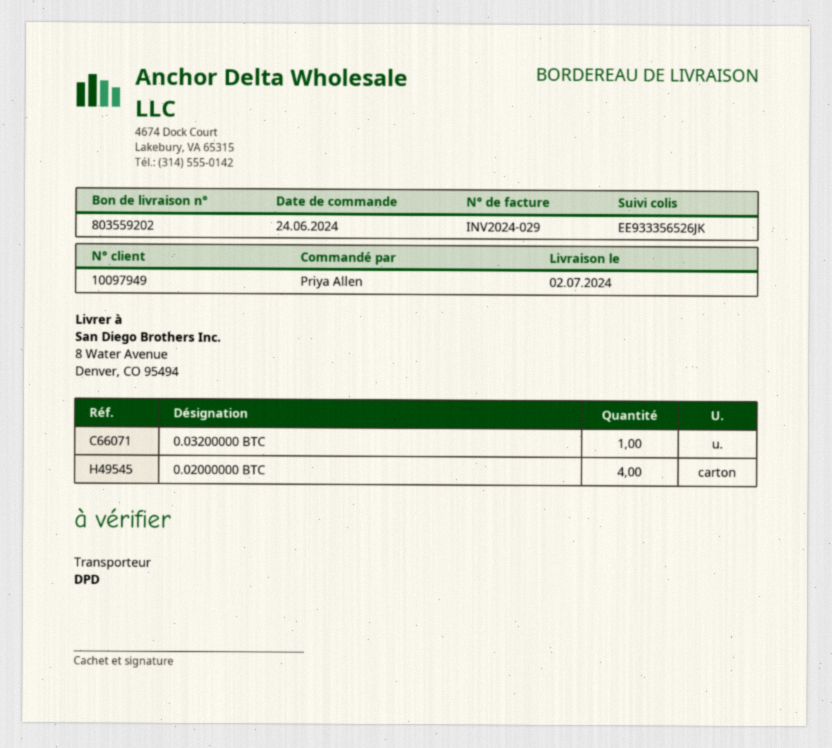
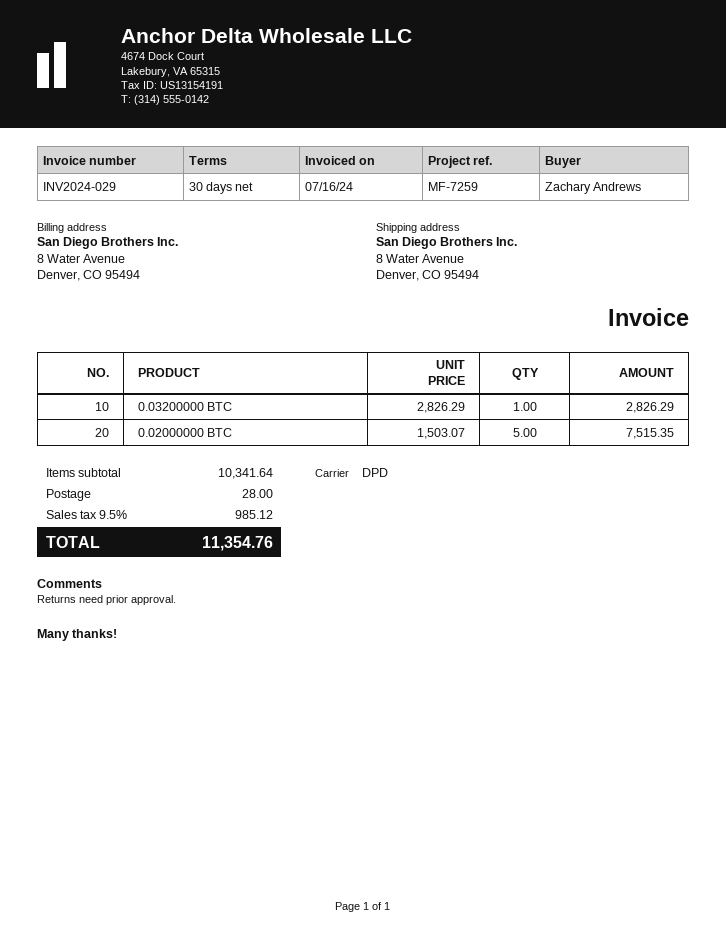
ordered by: Priya Allen -> Zachary Andrews
0.02000000 BTC: 4 -> 5

